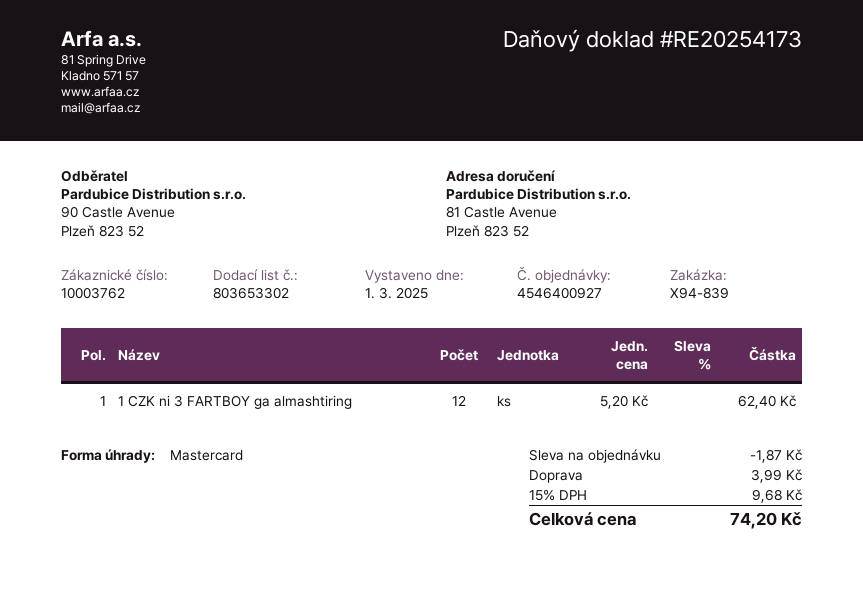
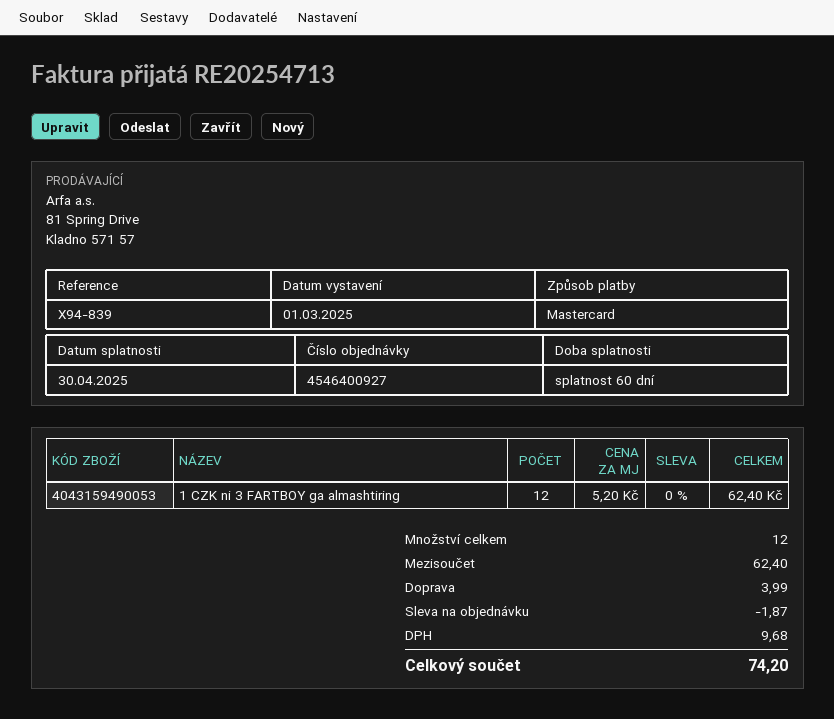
invoice number: RE20254173 -> RE20254713

